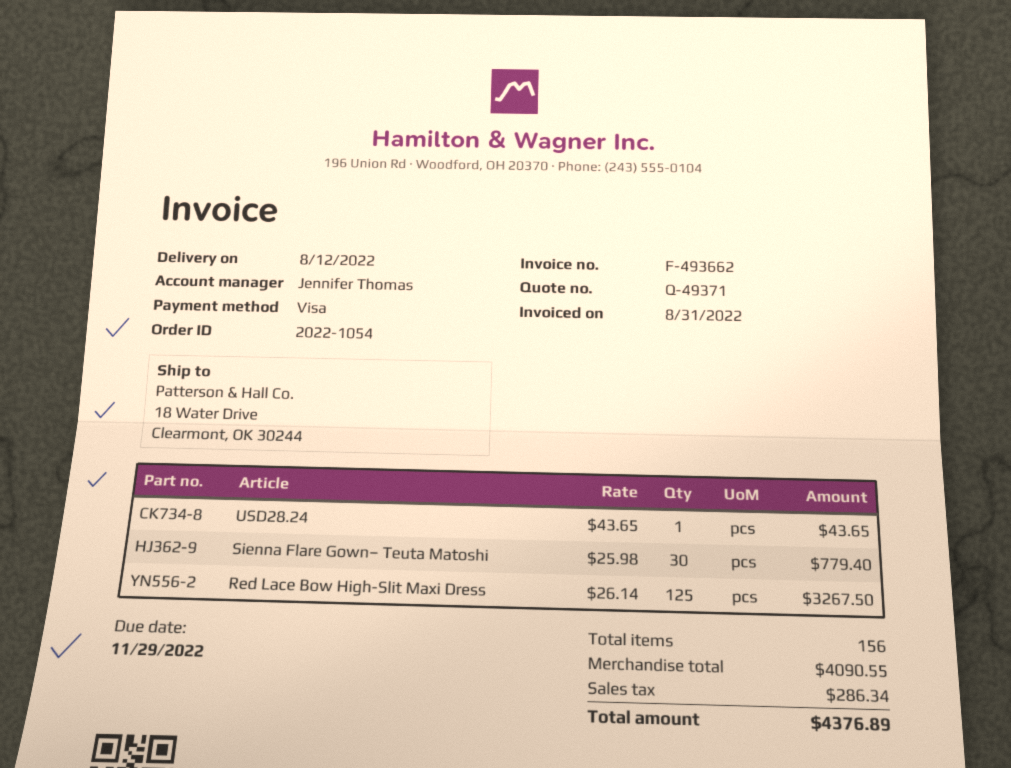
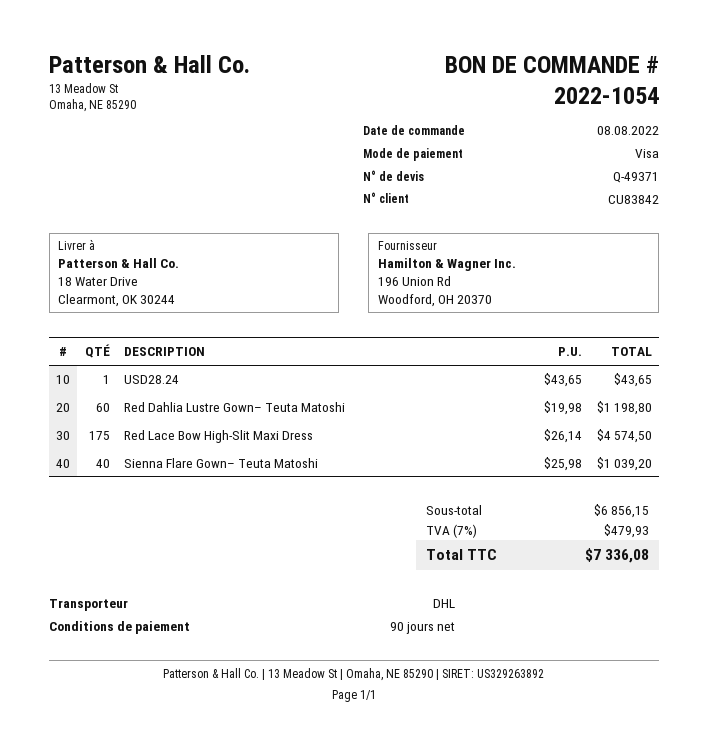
Sienna Flare Gown– Teuta Matoshi: 30 x 25.98 = 779.40 -> 40 x 25.98 = 1039.20
Red Lace Bow High-Slit Maxi Dress: 125 x 26.14 = 3267.50 -> 175 x 26.14 = 4574.50
Red Dahlia Lustre Gown– Teuta Matoshi: none -> 60 x 19.98 = 1198.80
subtotal: 4090.55 -> 6856.15
tax: 286.34 -> 479.93
total: 4376.89 -> 7336.08

